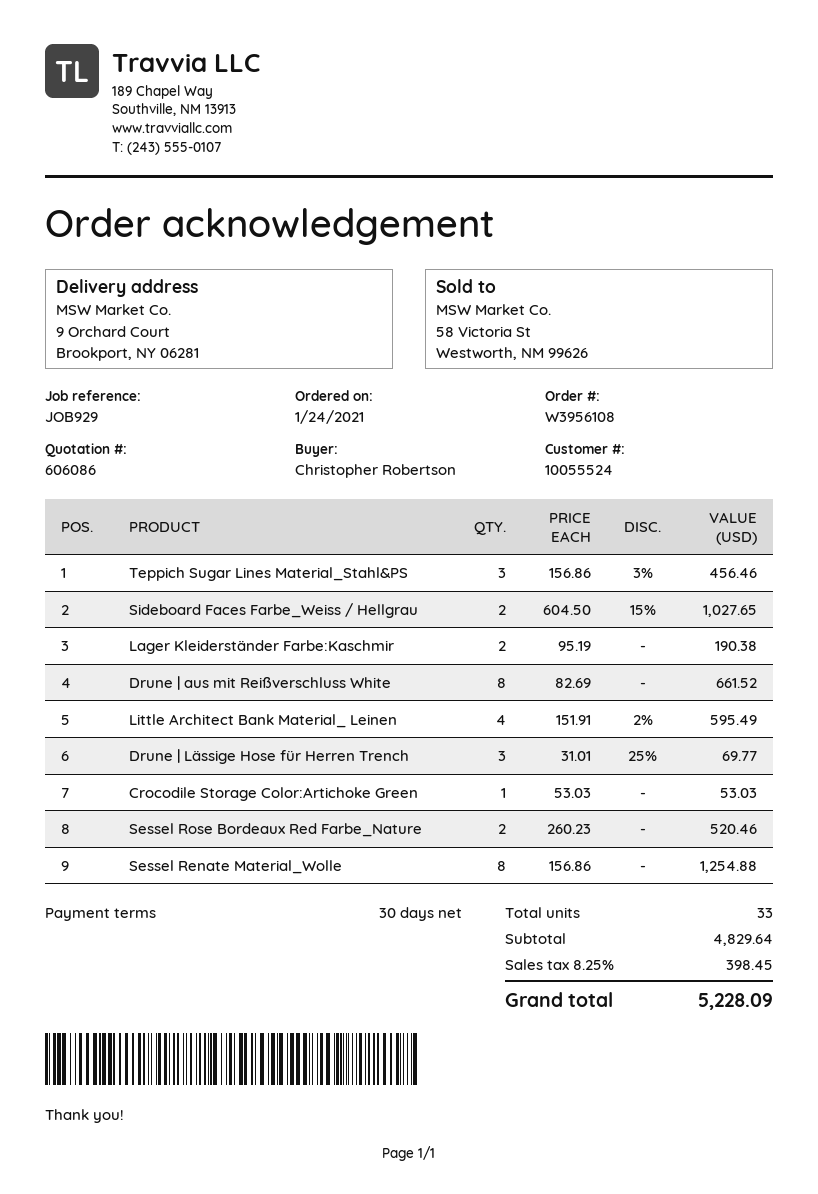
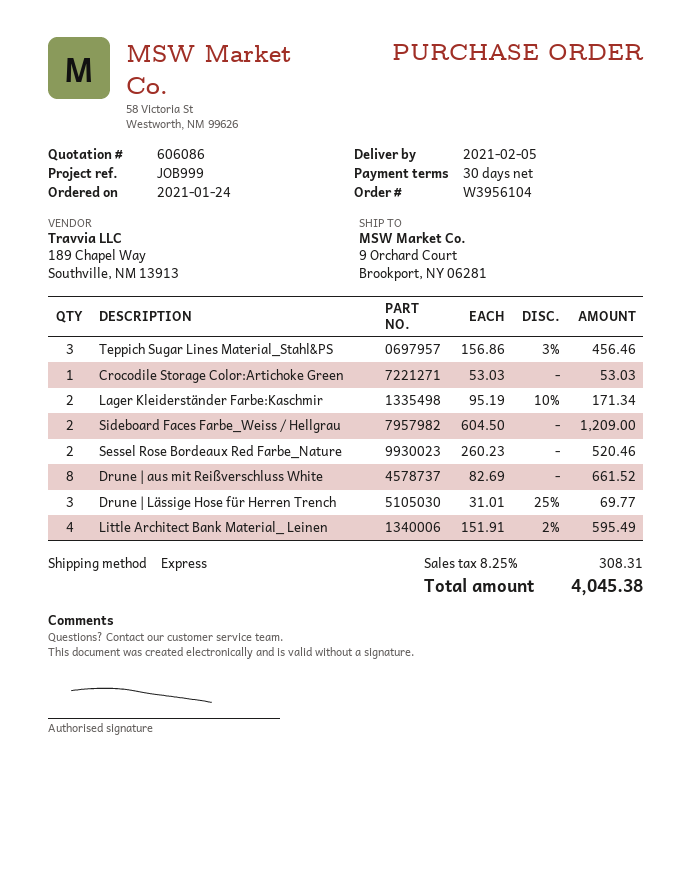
order number: W3956108 -> W3956104
reference: JOB929 -> JOB999
Sideboard Faces Farbe_Weiss / Hellgrau: 2 x 604.50 - 15% = 1027.65 -> 2 x 604.50 = 1209.00
Lager Kleiderständer Farbe:Kaschmir: 2 x 95.19 = 190.38 -> 2 x 95.19 - 10% = 171.34
Sessel Renate Material_Wolle: 8 x 156.86 = 1254.88 -> none
tax: 8.25% = 398.45 -> 8.25% = 308.31
total: 5228.09 -> 4045.38

